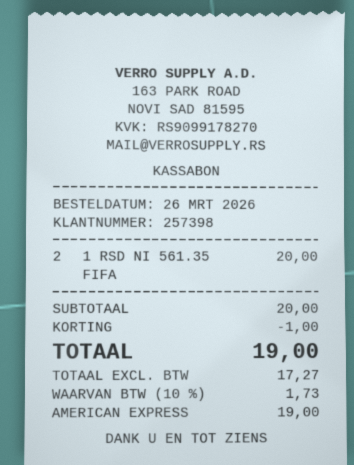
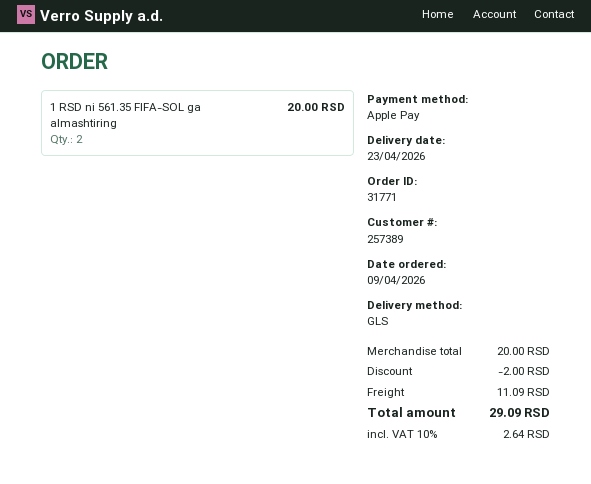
order date: 2026-03-26 -> 2026-04-09
customer number: 257398 -> 257389
payment method: American Express -> Apple Pay
discount: 1.00 -> 2.00
shipping: none -> 11.09
tax: 10% = 1.73 -> 10% = 2.64
total: 19.00 -> 29.09

